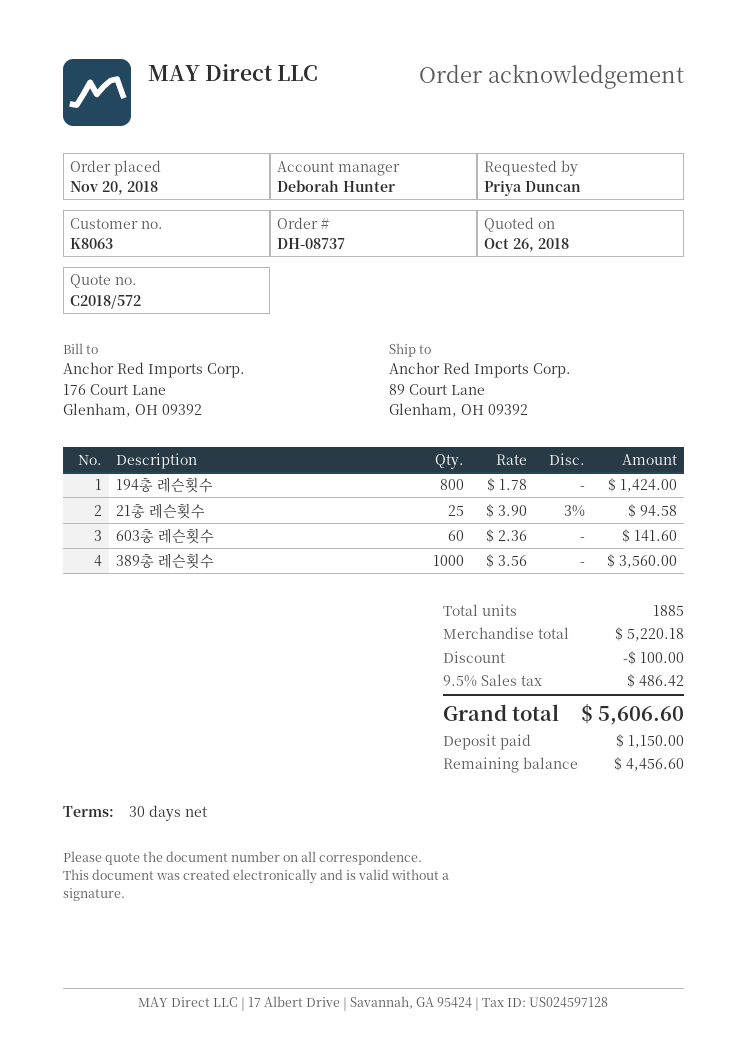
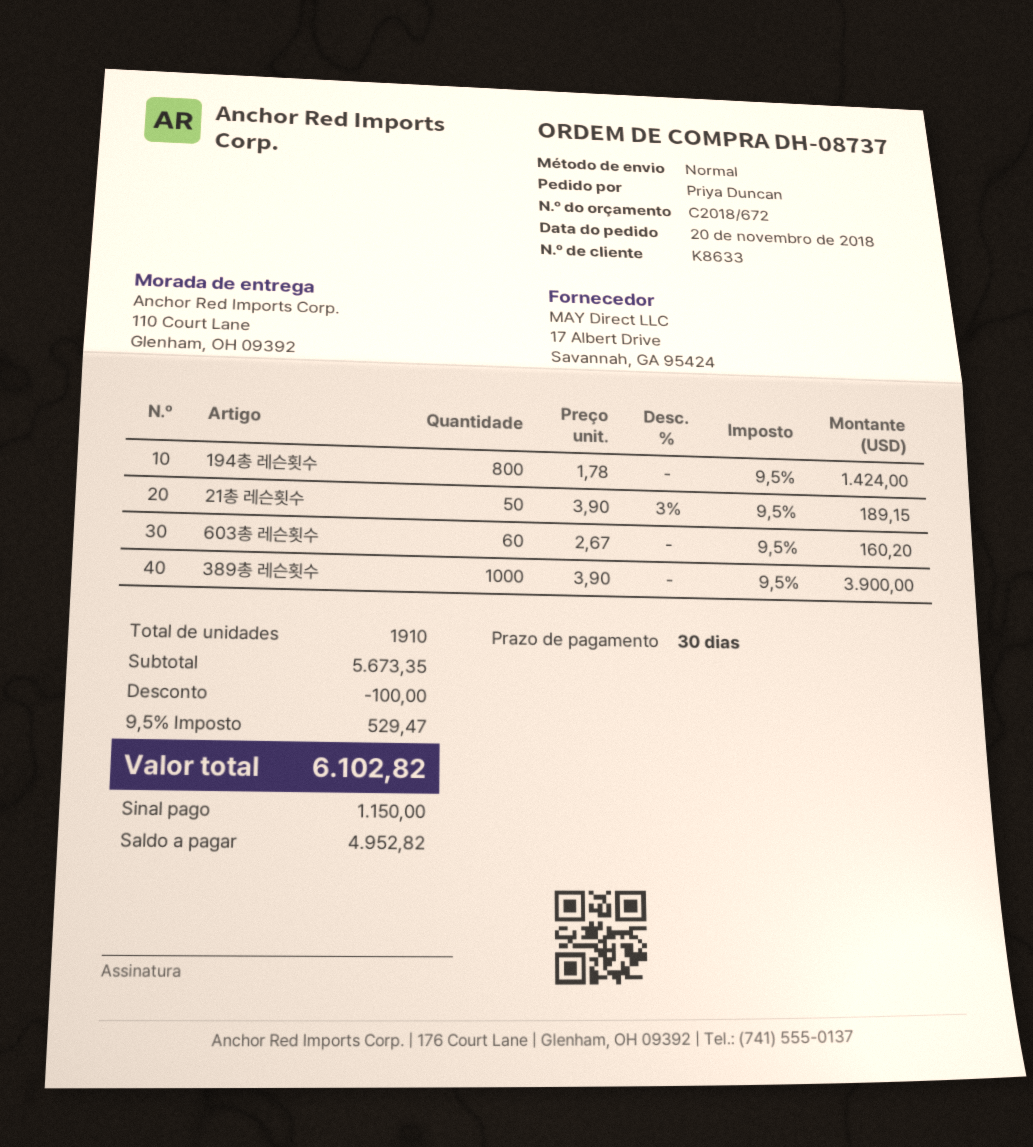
quote number: C2018/572 -> C2018/672
customer number: K8063 -> K8633
ship to: 89 Court Lane, Glenham, OH 09392 -> 110 Court Lane, Glenham, OH 09392
21총 레슨횟수: 25 x 3.90 - 3% = 94.58 -> 50 x 3.90 - 3% = 189.15
603총 레슨횟수: 60 x 2.36 = 141.60 -> 60 x 2.67 = 160.20
389총 레슨횟수: 1000 x 3.56 = 3560.00 -> 1000 x 3.90 = 3900.00
total quantity: 1885 -> 1910
subtotal: 5220.18 -> 5673.35
tax: 9.5% = 486.42 -> 9.5% = 529.47
total: 5606.60 -> 6102.82
balance: 4456.60 -> 4952.82

